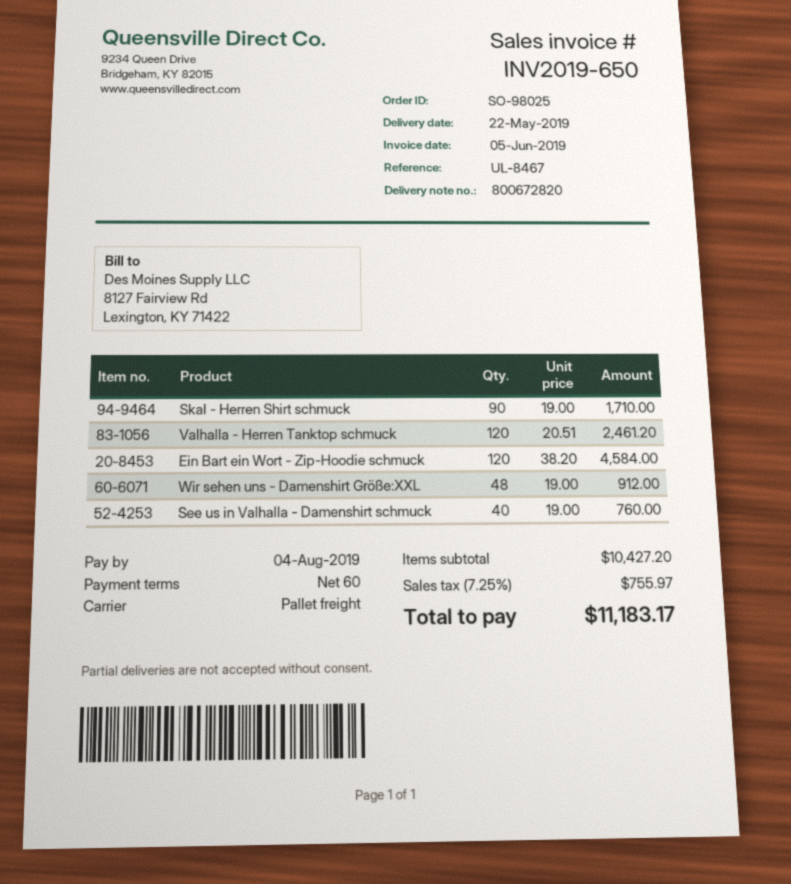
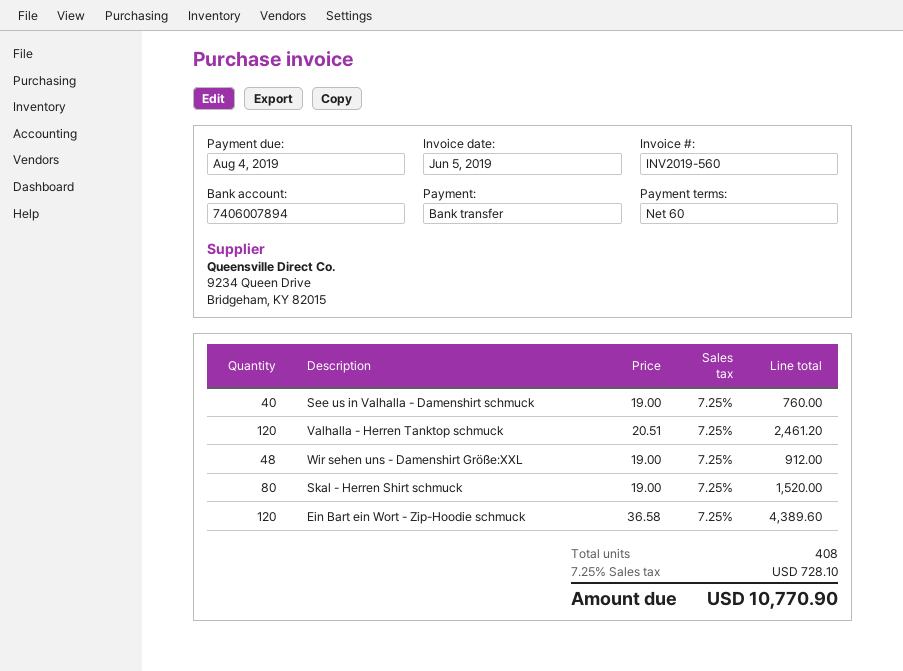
invoice number: INV2019-650 -> INV2019-560
Skal - Herren Shirt schmuck: 90 x 19.00 = 1710.00 -> 80 x 19.00 = 1520.00
Ein Bart ein Wort - Zip-Hoodie schmuck: 120 x 38.20 = 4584.00 -> 120 x 36.58 = 4389.60
tax: 7.25% = 755.97 -> 7.25% = 728.10
total: 11183.17 -> 10770.90

